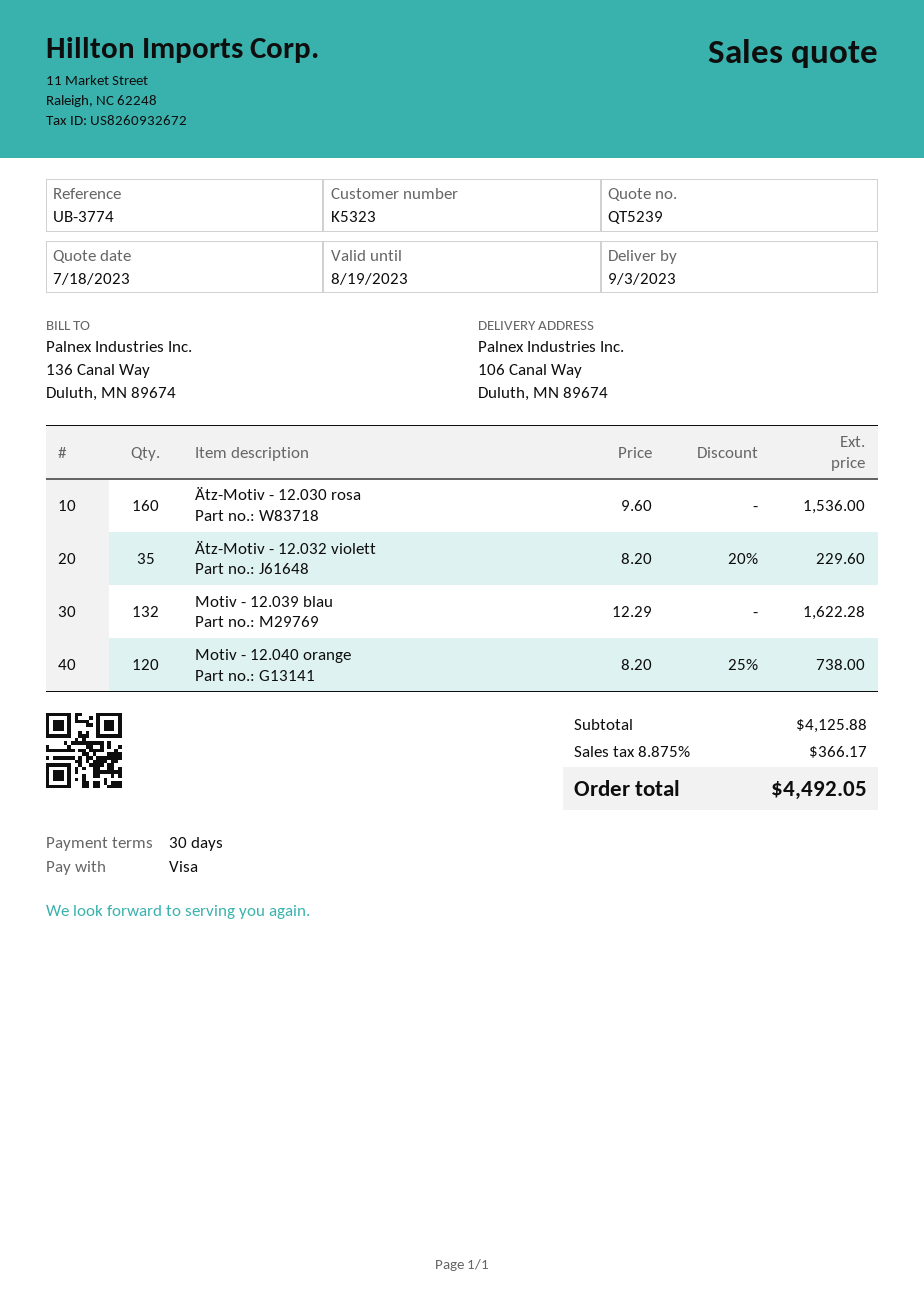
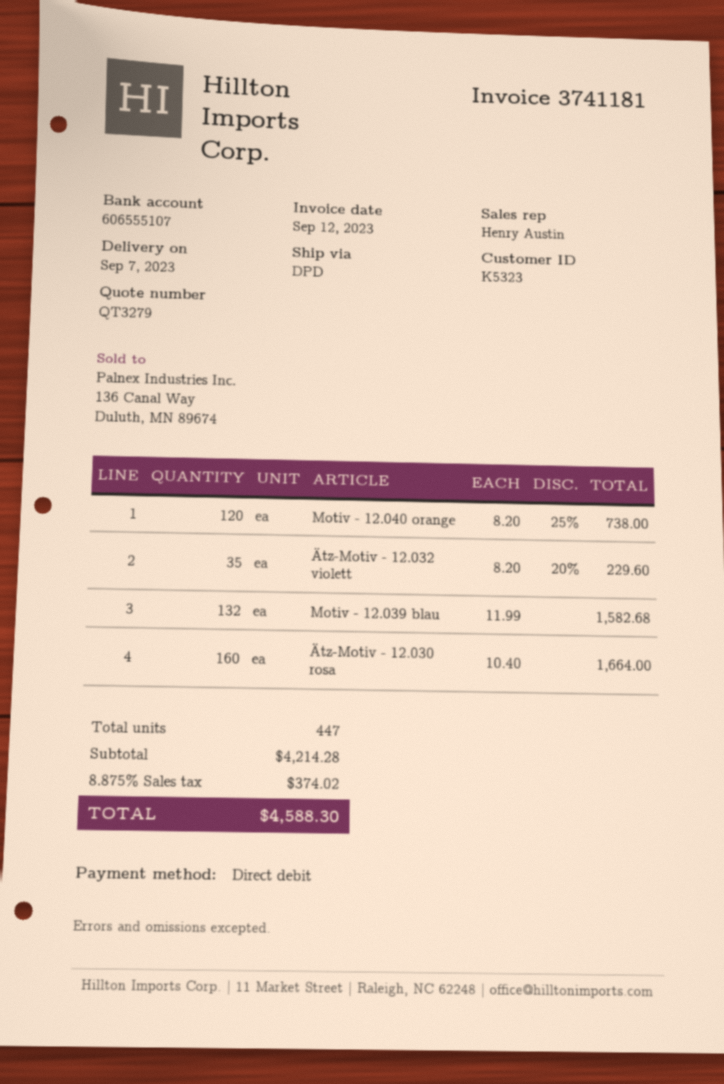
quote number: QT5239 -> QT3279
delivery date: 2023-09-03 -> 2023-09-07
payment method: Visa -> direct debit
Ätz-Motiv - 12.030 rosa: 160 x 9.60 = 1536.00 -> 160 x 10.40 = 1664.00
Motiv - 12.039 blau: 132 x 12.29 = 1622.28 -> 132 x 11.99 = 1582.68
subtotal: 4125.88 -> 4214.28
tax: 8.875% = 366.17 -> 8.875% = 374.02
total: 4492.05 -> 4588.30

